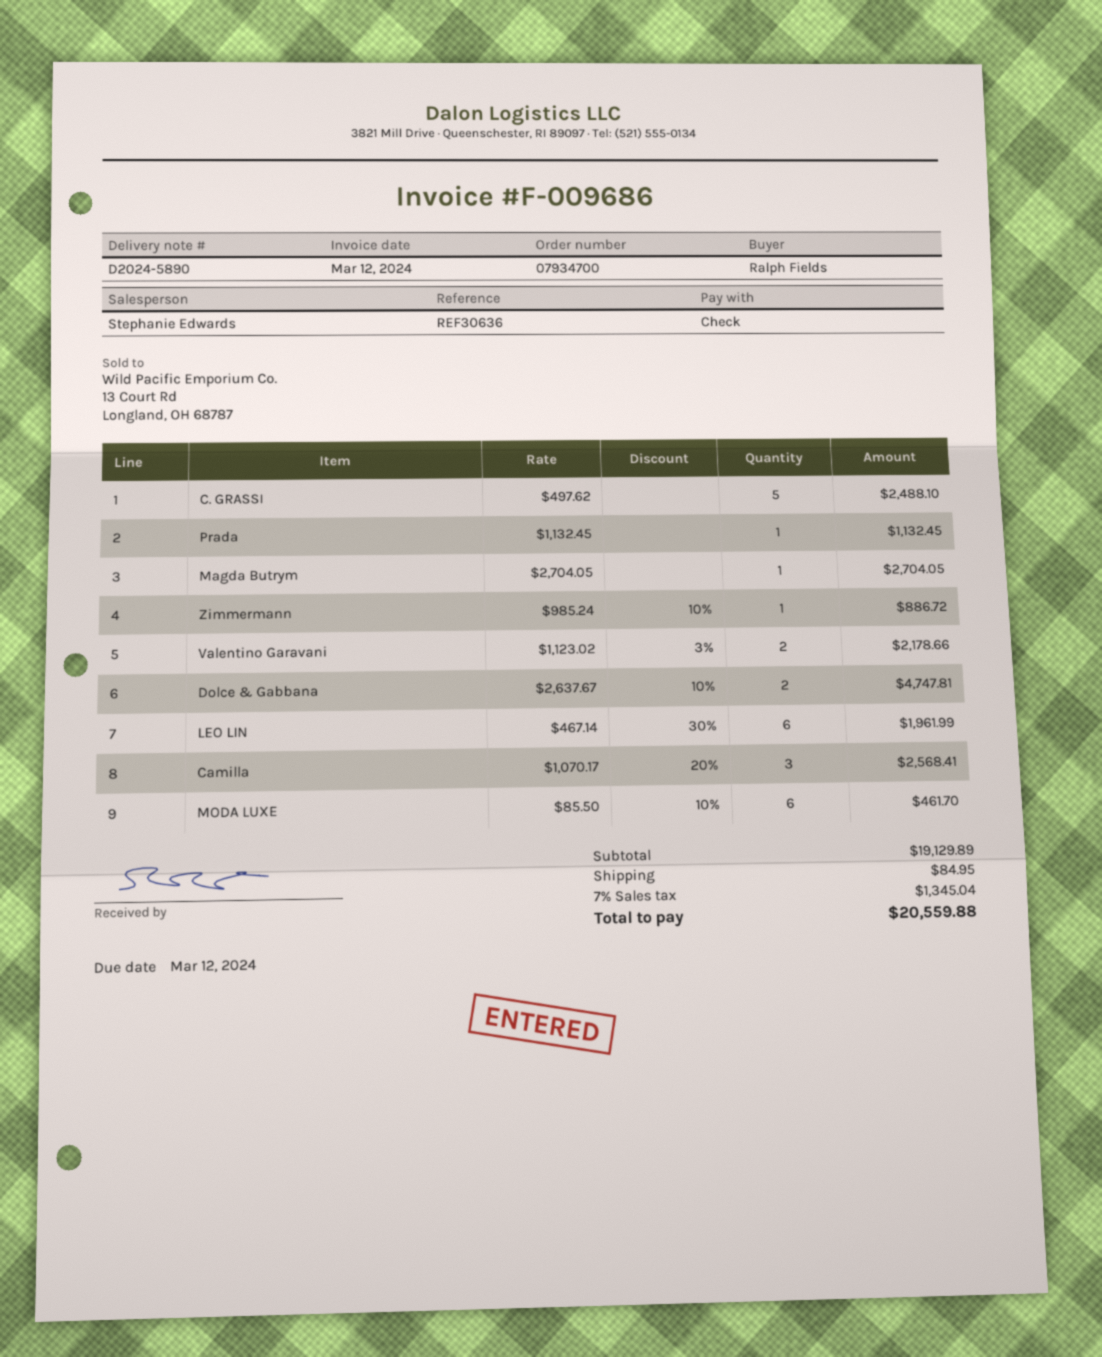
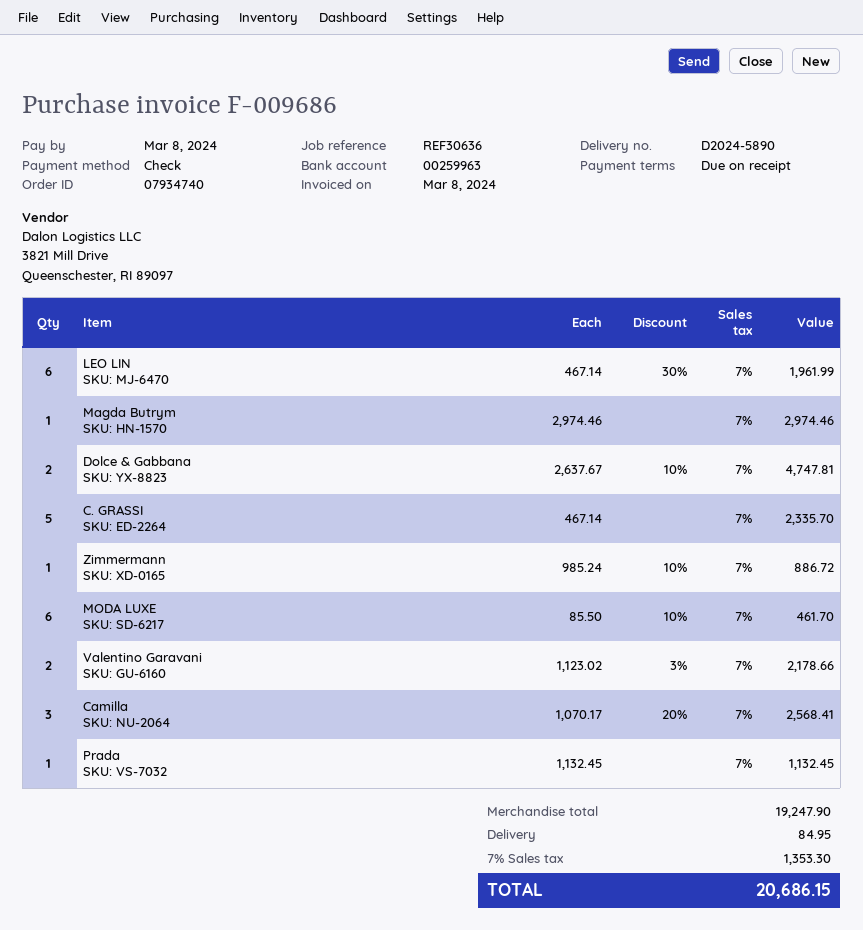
order number: 07934700 -> 07934740
invoice date: 2024-03-12 -> 2024-03-08
due date: 2024-03-12 -> 2024-03-08
C. GRASSI: 5 x 497.62 = 2488.10 -> 5 x 467.14 = 2335.70
Magda Butrym: 1 x 2704.05 = 2704.05 -> 1 x 2974.46 = 2974.46
subtotal: 19129.89 -> 19247.90
tax: 7% = 1345.04 -> 7% = 1353.30
total: 20559.88 -> 20686.15

